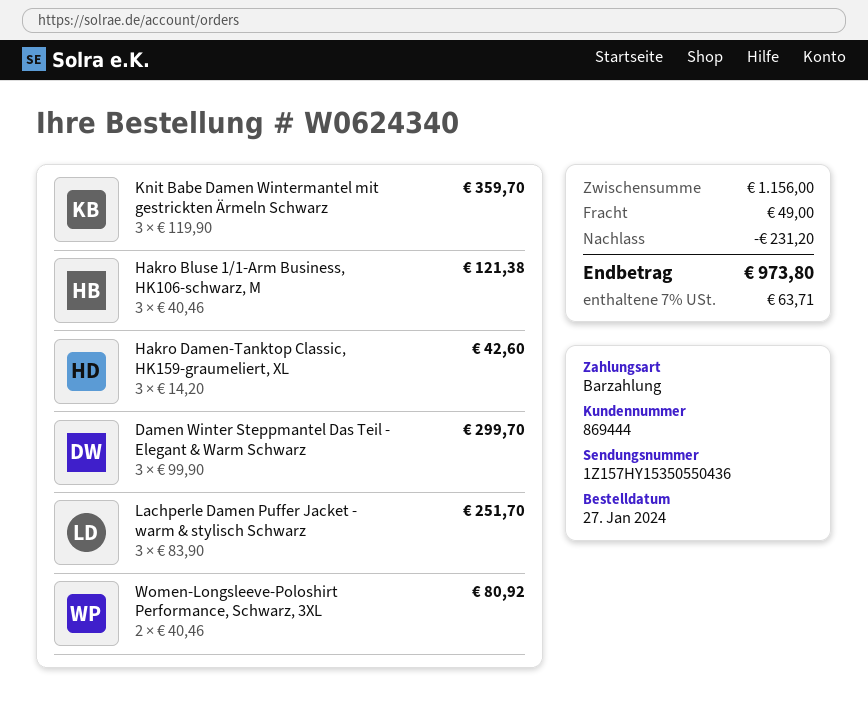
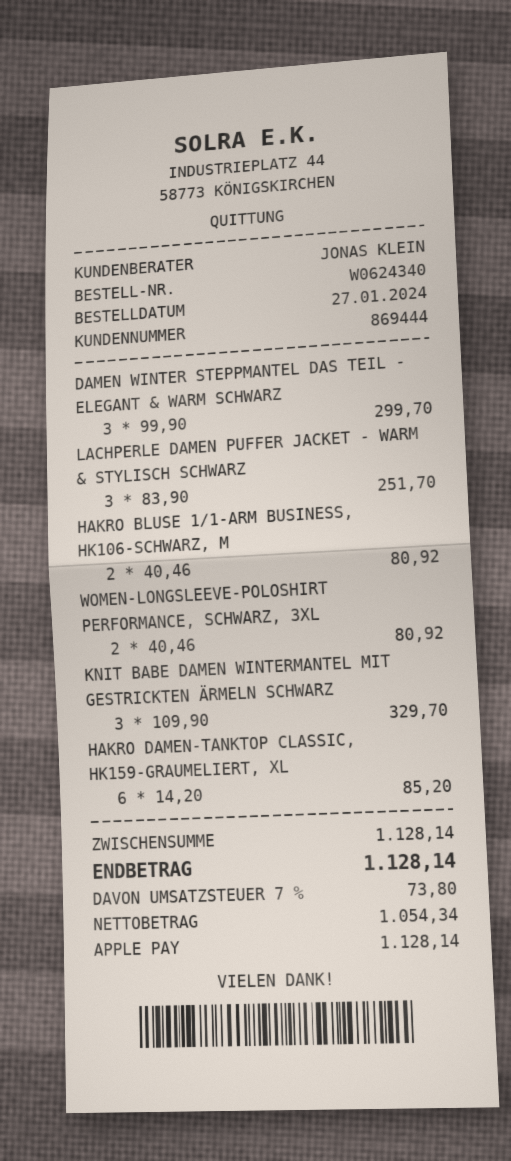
payment method: cash -> Apple Pay
Knit Babe Damen Wintermantel mit gestrickten Ärmeln Schwarz: 3 x 119.90 = 359.70 -> 3 x 109.90 = 329.70
Hakro Bluse 1/1-Arm Business, HK106-schwarz, M: 3 x 40.46 = 121.38 -> 2 x 40.46 = 80.92
Hakro Damen-Tanktop Classic, HK159-graumeliert, XL: 3 x 14.20 = 42.60 -> 6 x 14.20 = 85.20
subtotal: 1156.00 -> 1128.14
discount: 231.20 -> none
shipping: 49.00 -> none
tax: 7% = 63.71 -> 7% = 73.80
total: 973.80 -> 1128.14

